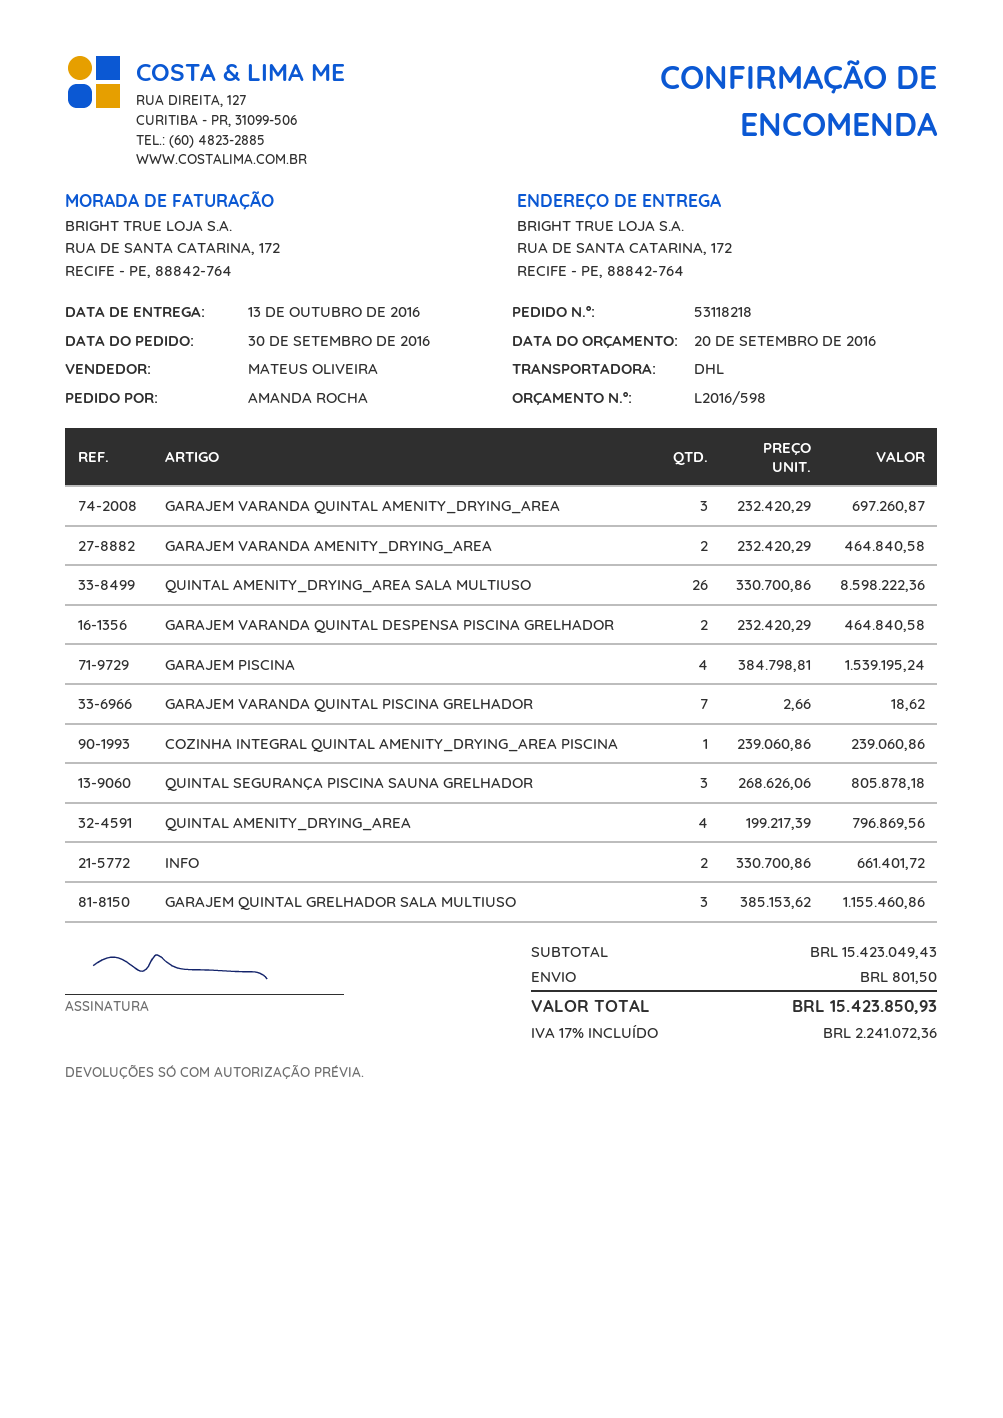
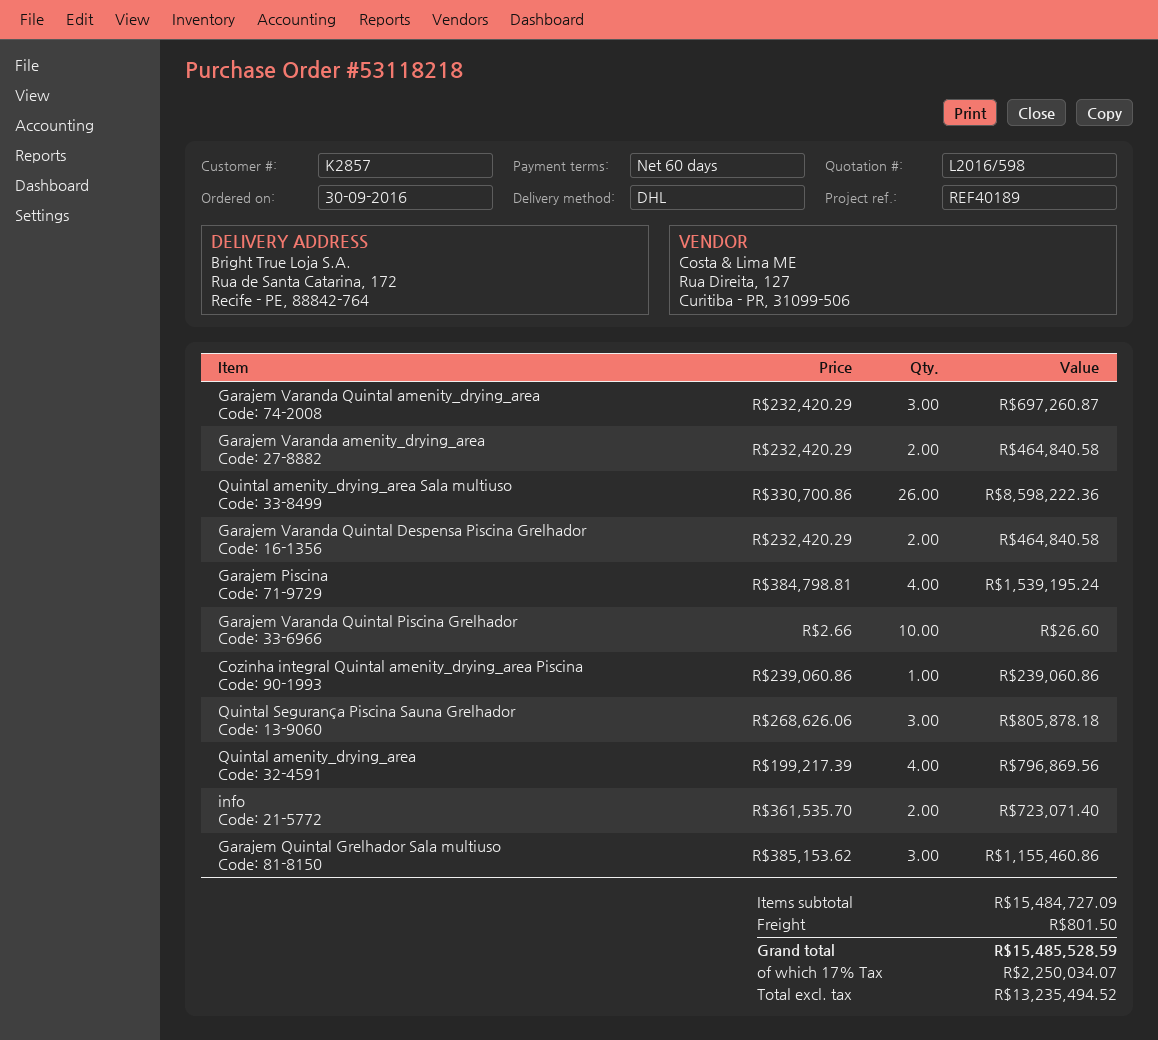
GARAJEM VARANDA QUINTAL PISCINA GRELHADOR: 7 x 2.66 = 18.62 -> 10 x 2.66 = 26.60
INFO: 2 x 330700.86 = 661401.72 -> 2 x 361535.70 = 723071.40
subtotal: 15423049.43 -> 15484727.09
tax: 17% = 2241072.36 -> 17% = 2250034.07
total: 15423850.93 -> 15485528.59

